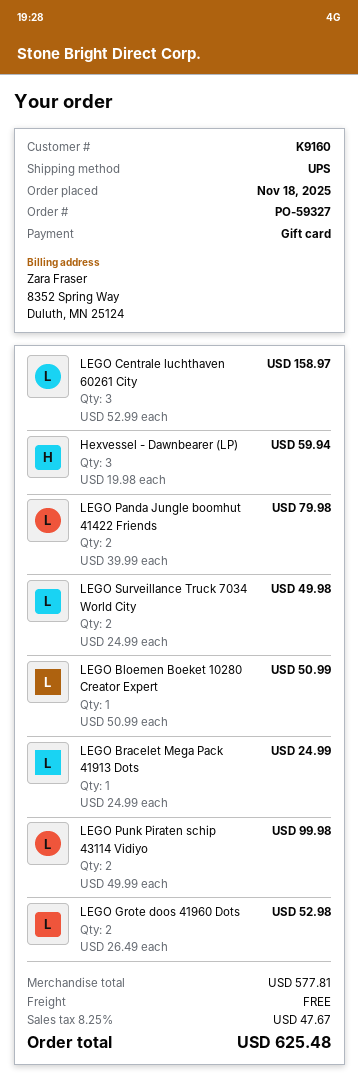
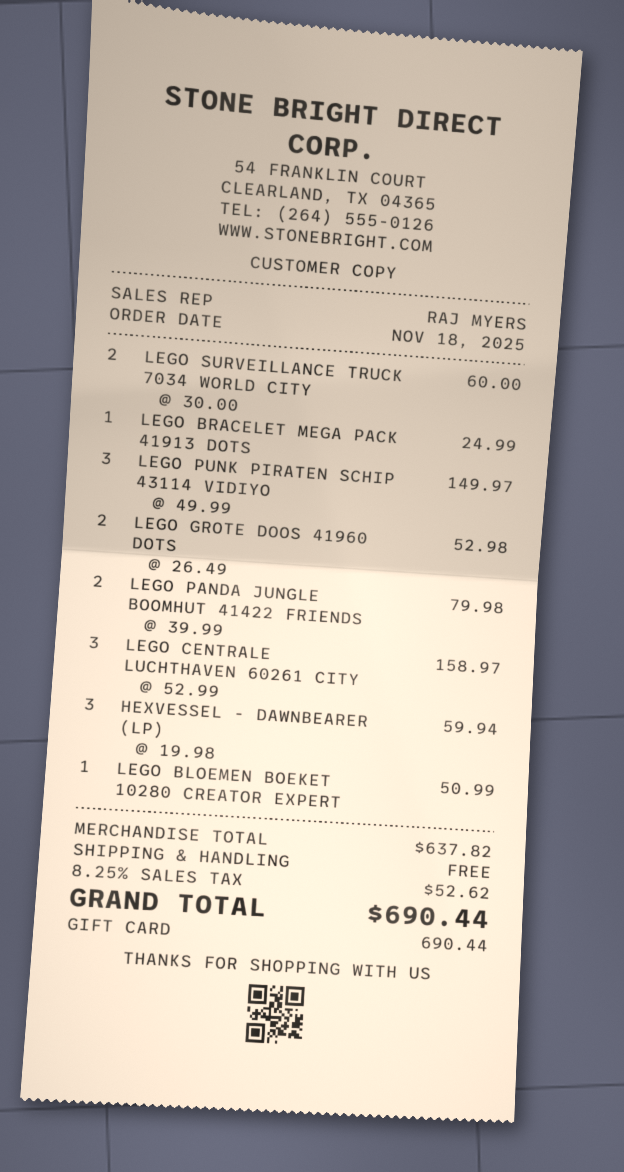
LEGO Surveillance Truck 7034 World City: 2 x 24.99 = 49.98 -> 2 x 30.00 = 60.00
LEGO Punk Piraten schip 43114 Vidiyo: 2 x 49.99 = 99.98 -> 3 x 49.99 = 149.97
subtotal: 577.81 -> 637.82
tax: 8.25% = 47.67 -> 8.25% = 52.62
total: 625.48 -> 690.44

